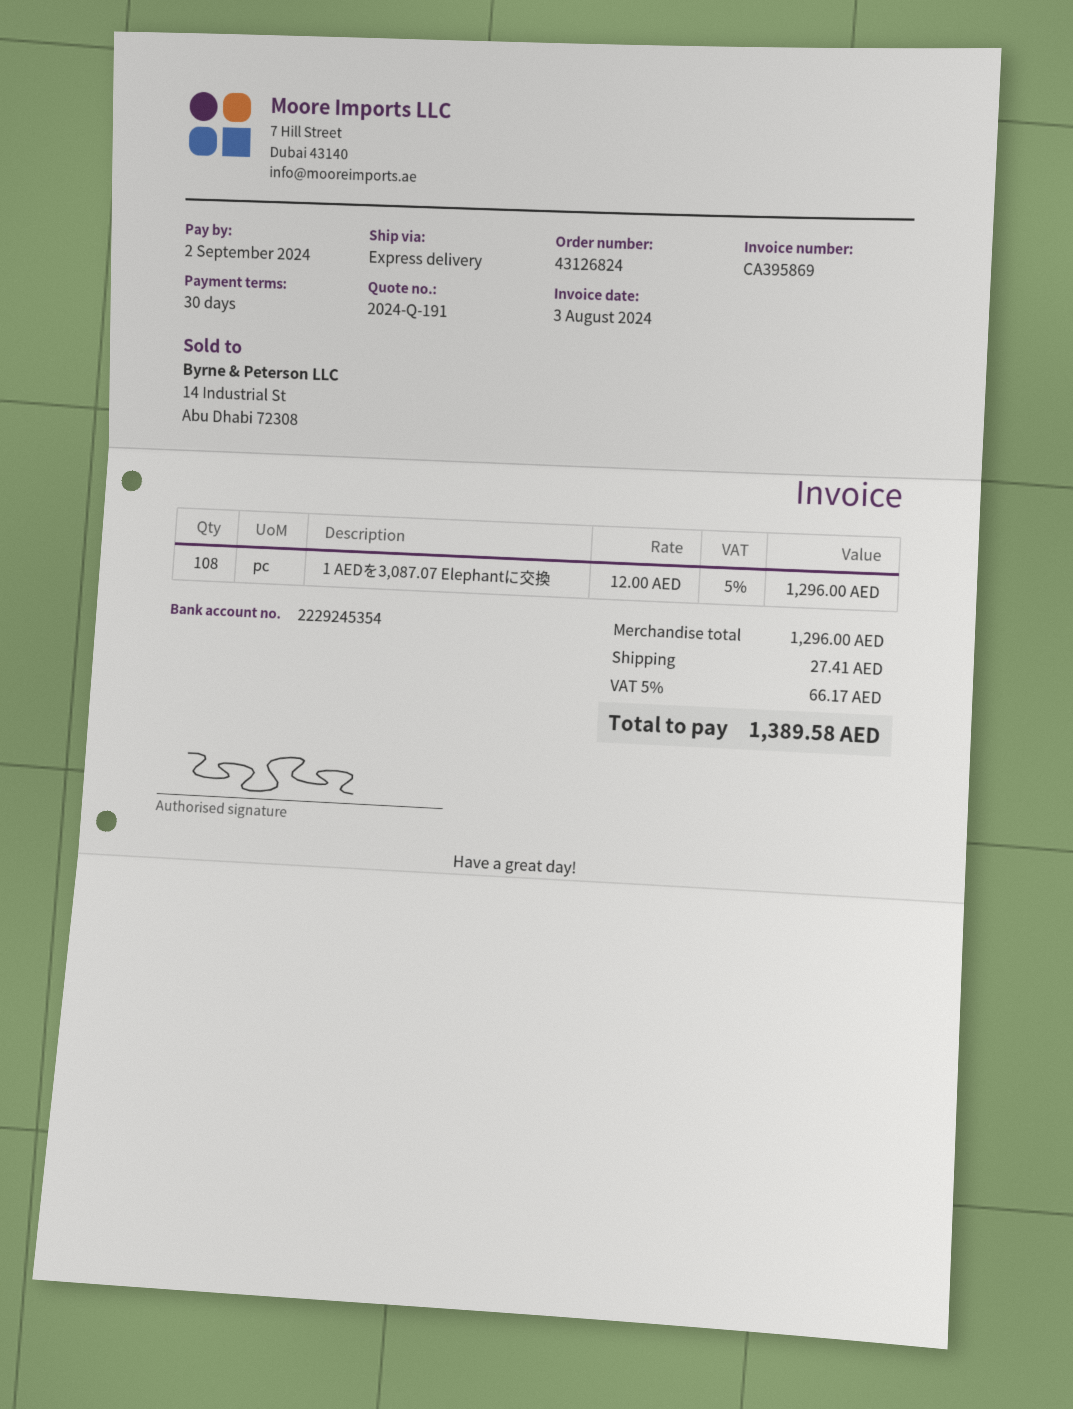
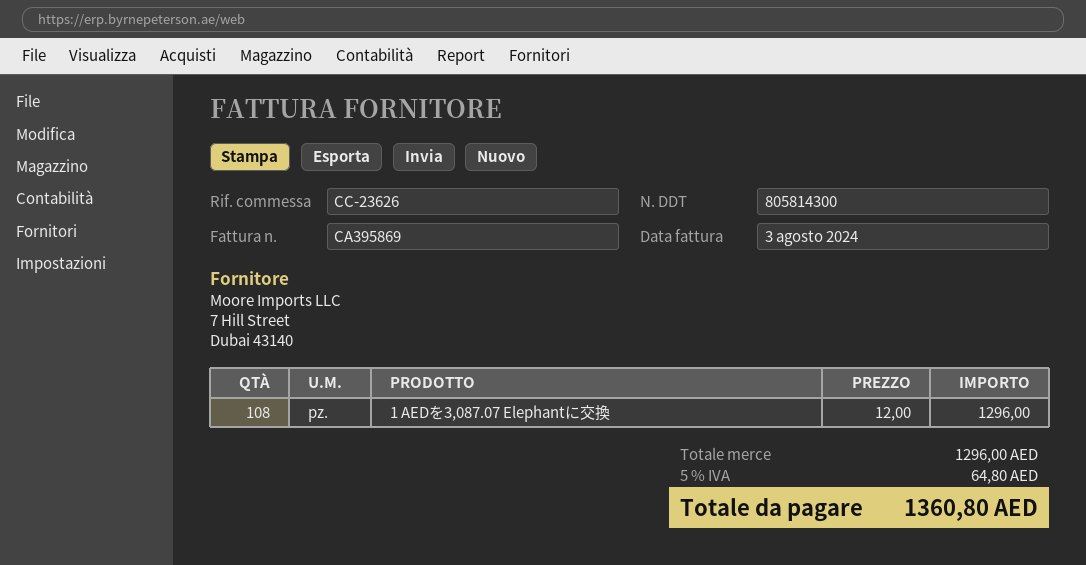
shipping: 27.41 -> none
tax: 5% = 66.17 -> 5% = 64.80
total: 1389.58 -> 1360.80

